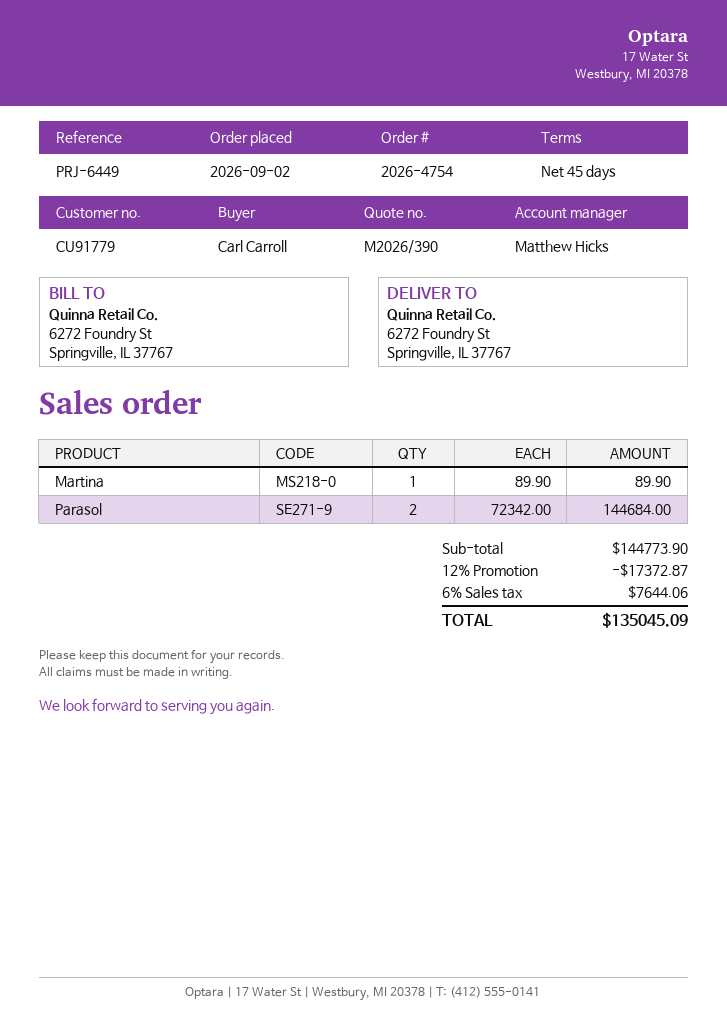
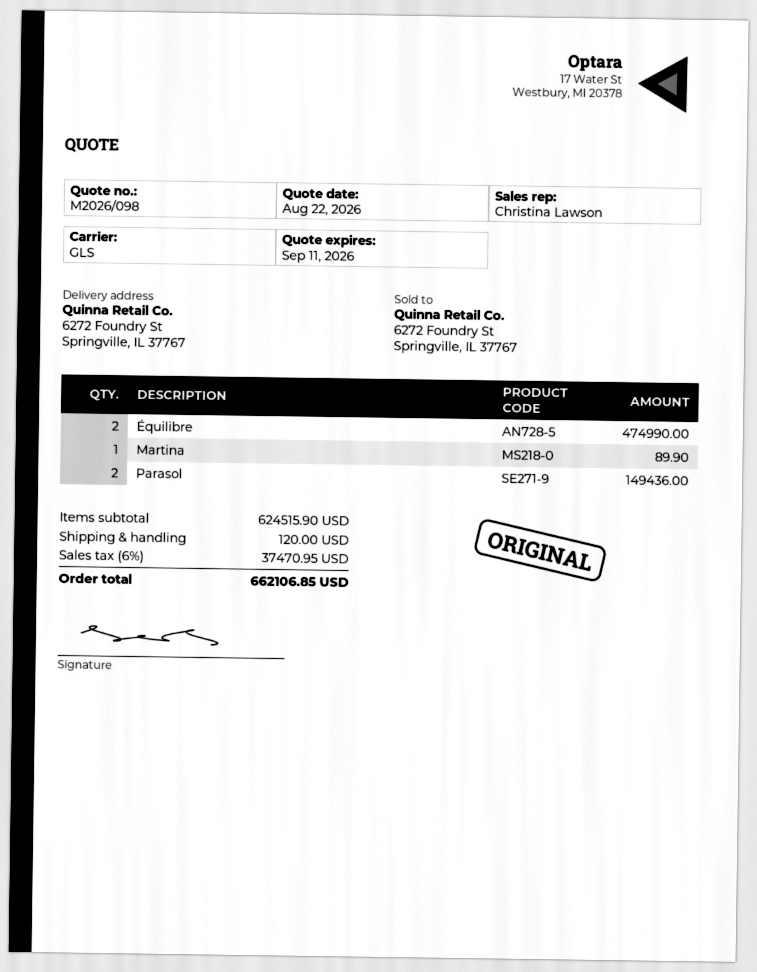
quote number: M2026/390 -> M2026/098
sales rep: Matthew Hicks -> Christina Lawson
Parasol: 2 for 144684.00 -> 2 for 149436.00
Équilibre: none -> 2 for 474990.00
subtotal: 144773.90 -> 624515.90
discount: 12% = 17372.87 -> none
shipping: none -> 120.00
tax: 6% = 7644.06 -> 6% = 37470.95
total: 135045.09 -> 662106.85

